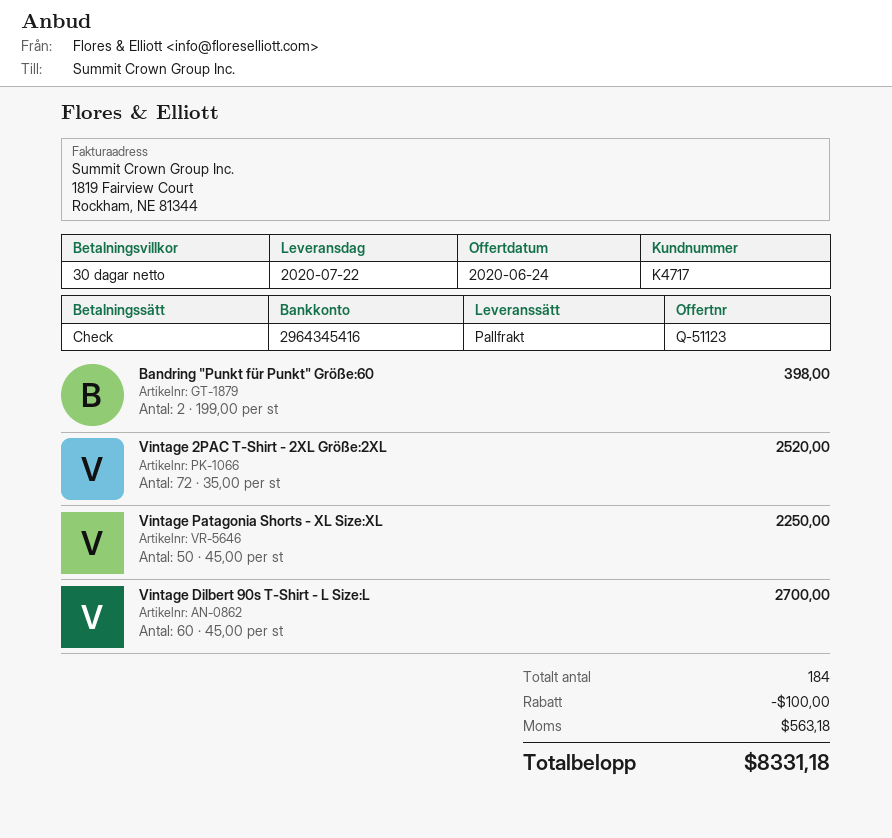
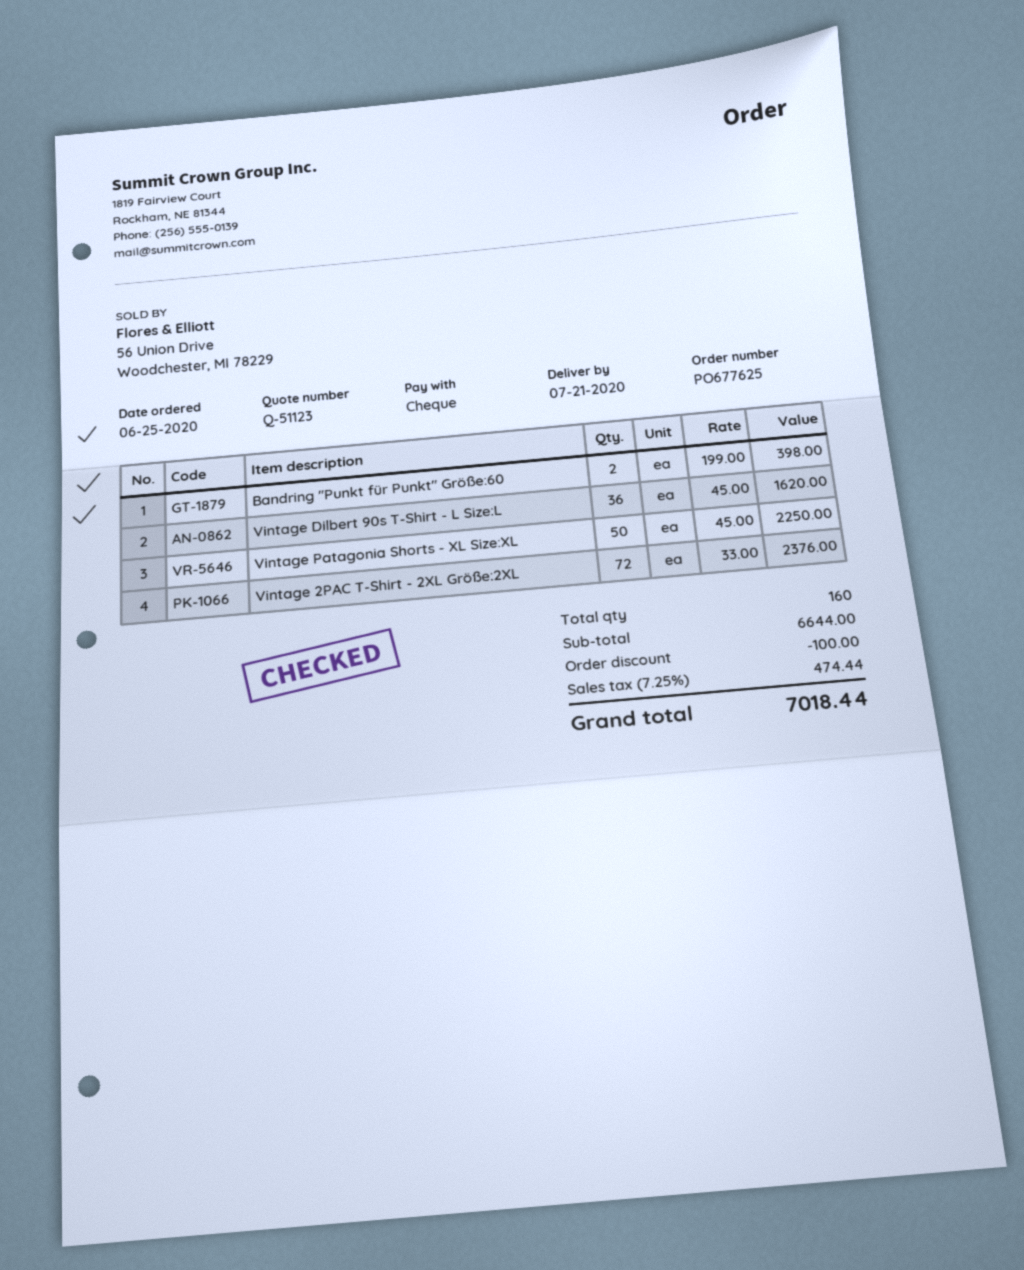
delivery date: 2020-07-22 -> 2020-07-21
Vintage 2PAC T-Shirt - 2XL Größe:2XL: 72 x 35.00 = 2520.00 -> 72 x 33.00 = 2376.00
Vintage Dilbert 90s T-Shirt - L Size:L: 60 x 45.00 = 2700.00 -> 36 x 45.00 = 1620.00
total quantity: 184 -> 160
tax: 563.18 -> 474.44
total: 8331.18 -> 7018.44

